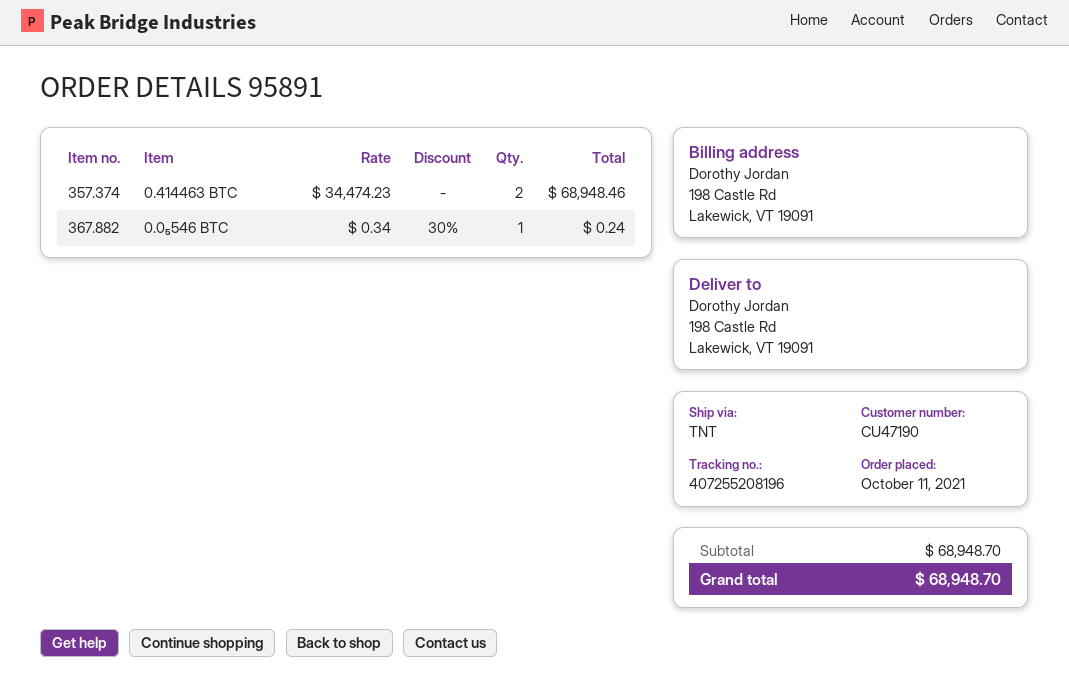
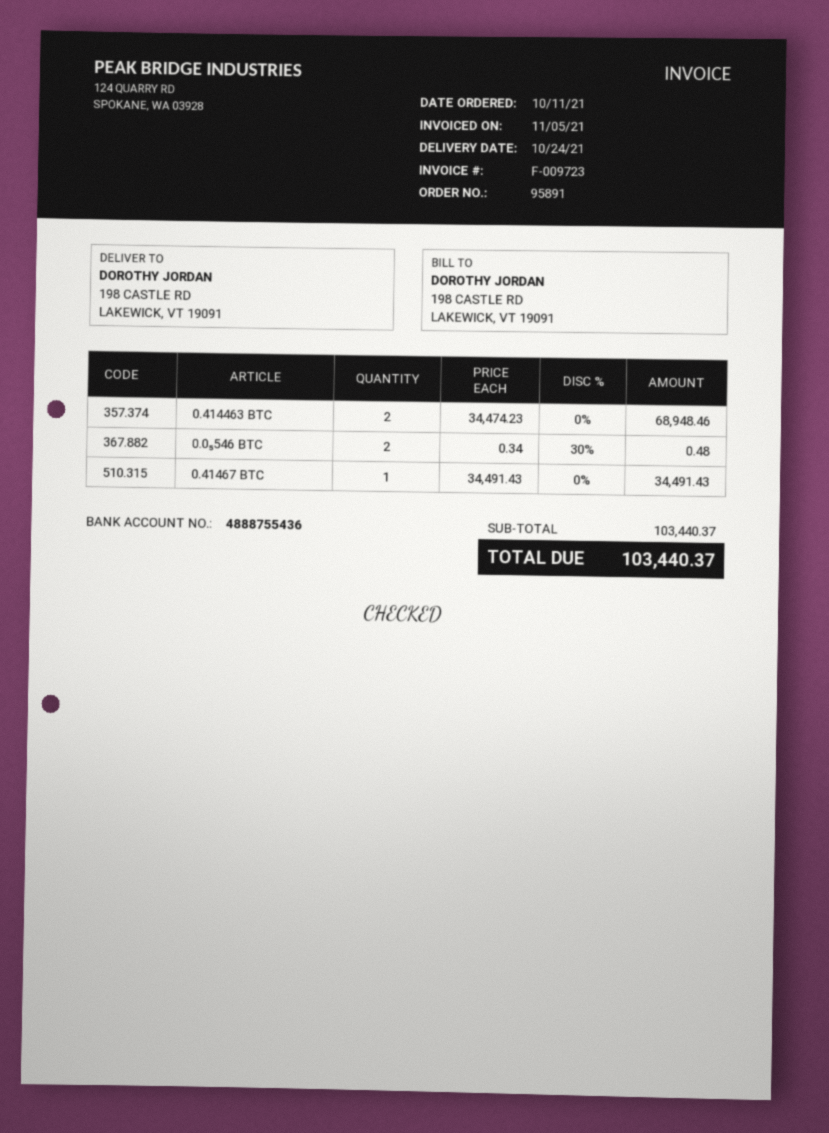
0.0₅546 BTC: 1 x 0.34 - 30% = 0.24 -> 2 x 0.34 - 30% = 0.48
0.41467 BTC: none -> 1 x 34491.43 = 34491.43
subtotal: 68948.70 -> 103440.37
total: 68948.70 -> 103440.37

